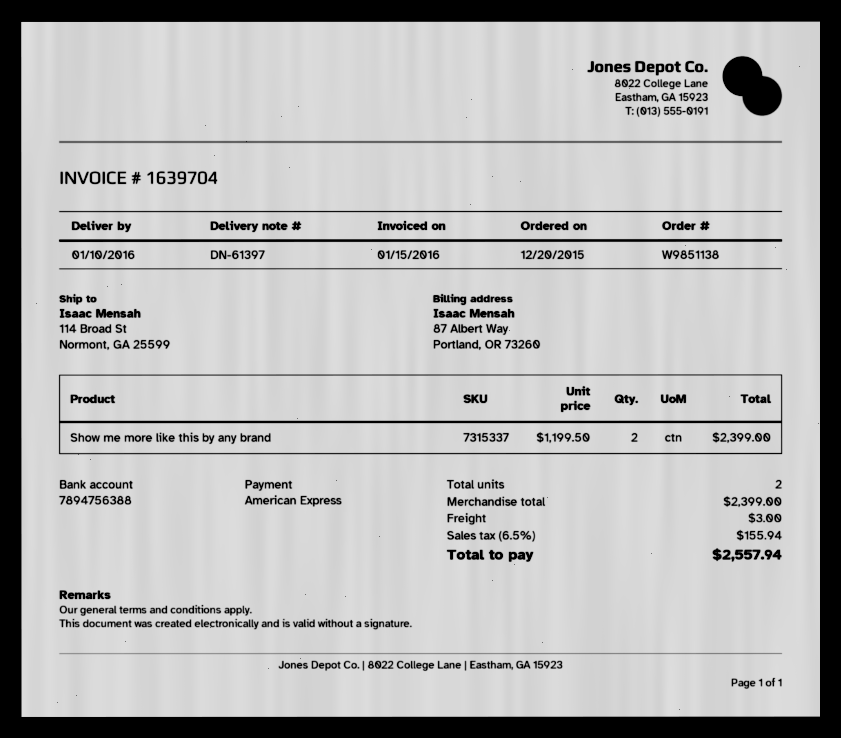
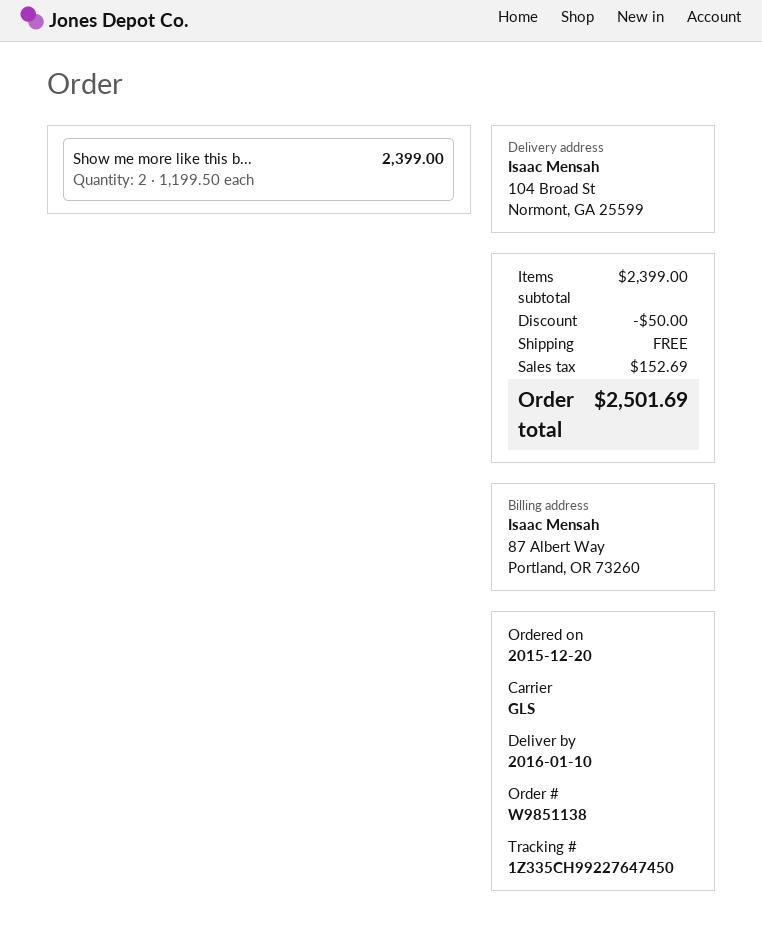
ship to: 114 Broad St, Normont, GA 25599 -> 104 Broad St, Normont, GA 25599
discount: none -> 50.00
shipping: 3.00 -> 0.00
tax: 155.94 -> 152.69
total: 2557.94 -> 2501.69

